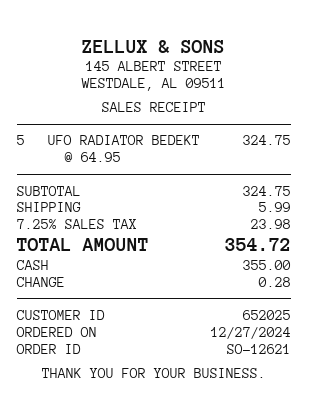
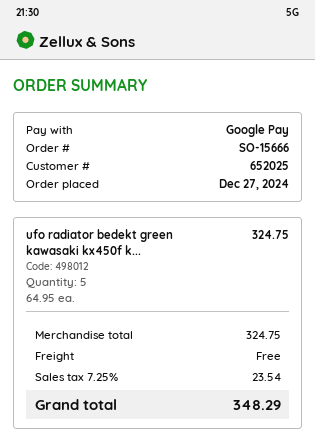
order number: SO-12621 -> SO-15666
payment method: cash -> Google Pay
shipping: 5.99 -> 0.00
tax: 7.25% = 23.98 -> 7.25% = 23.54
total: 354.72 -> 348.29

